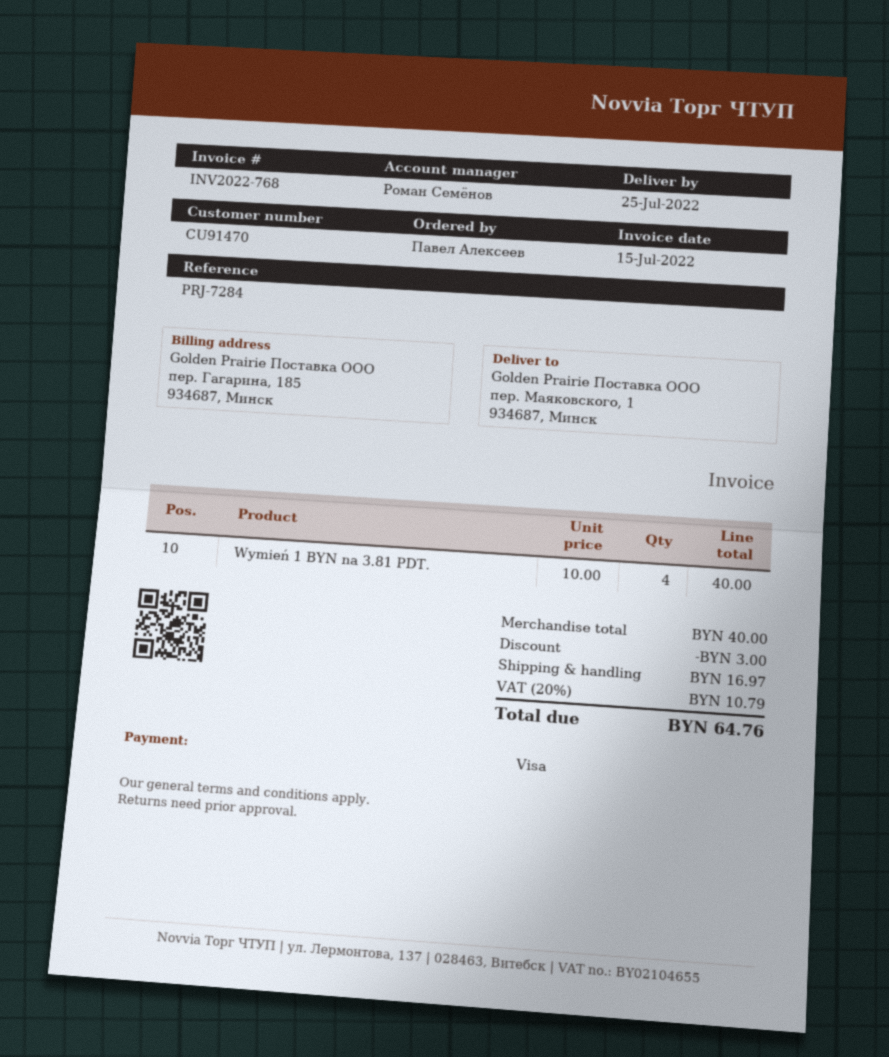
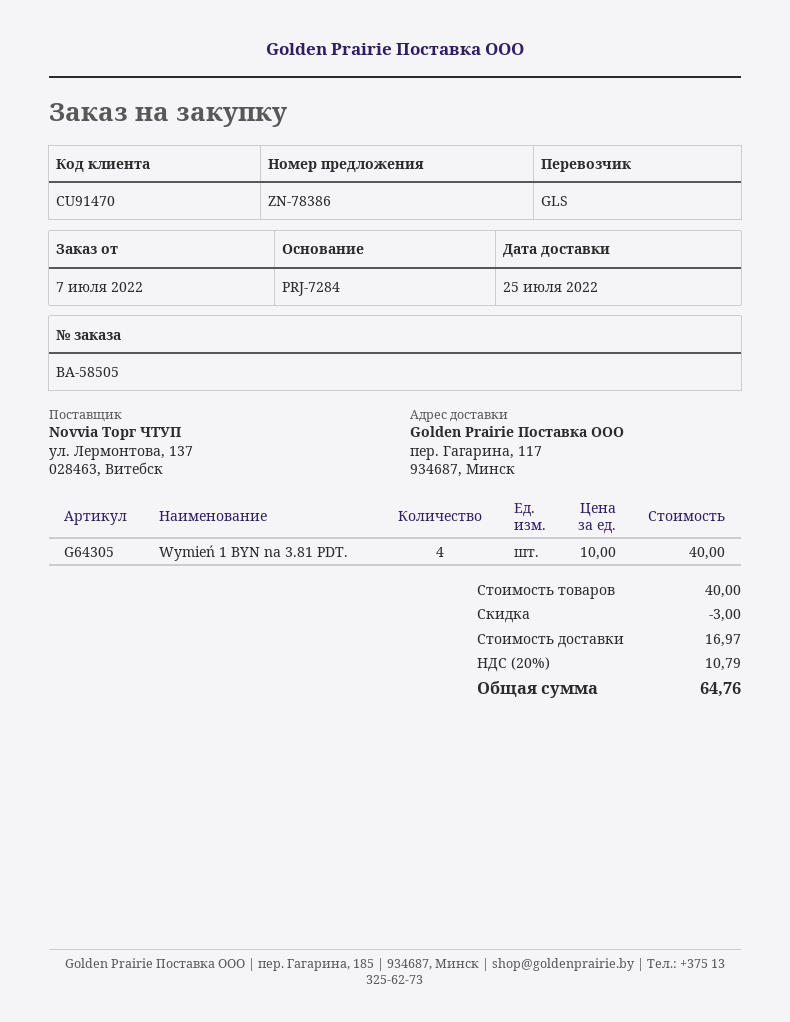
ship to: пер. Маяковского, 1, 934687, Минск -> пер. Гагарина, 117, 934687, Минск

